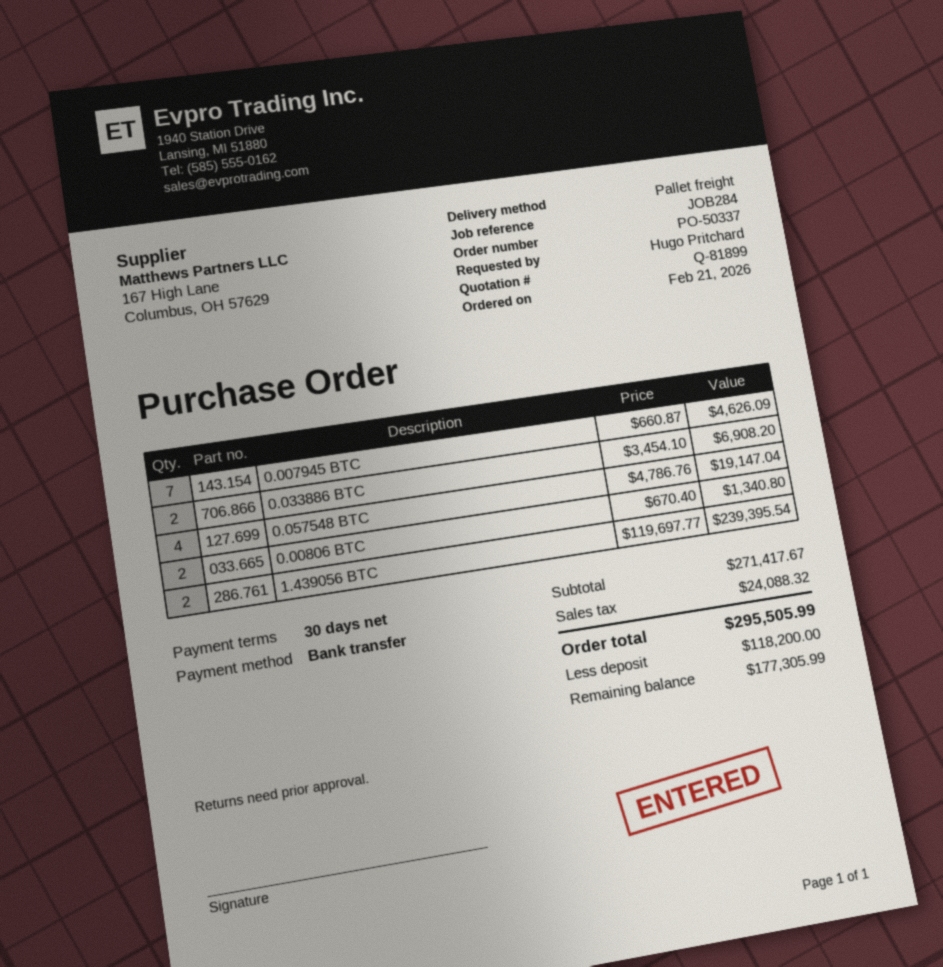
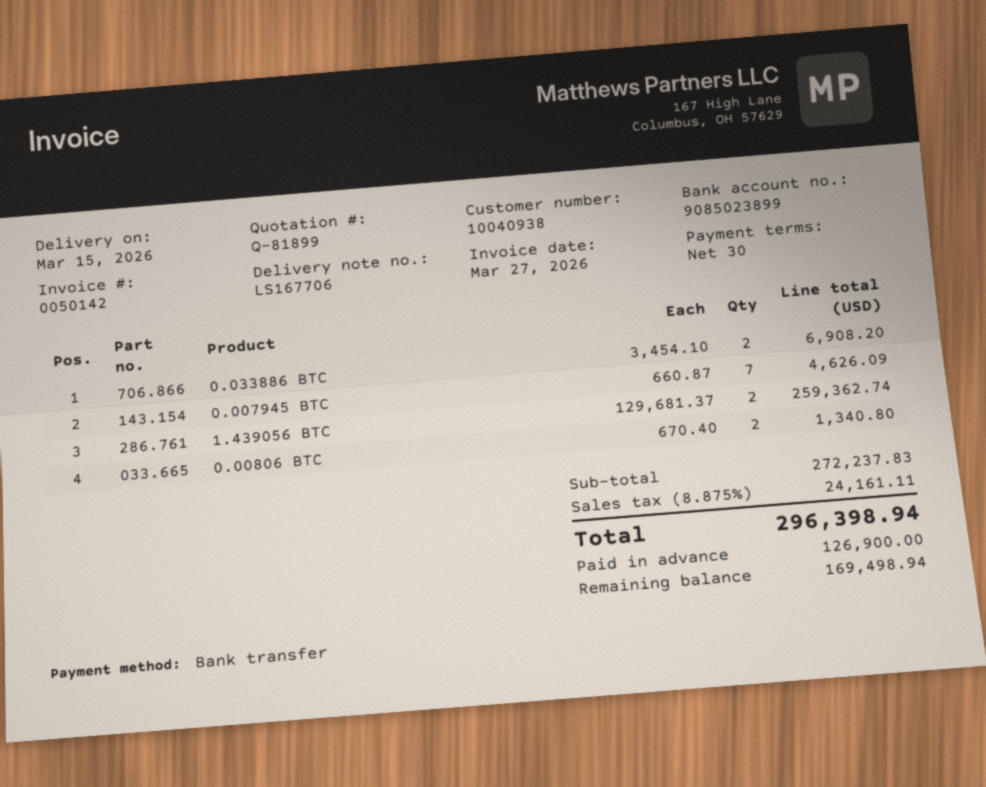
0.057548 BTC: 4 x 4786.76 = 19147.04 -> none
1.439056 BTC: 2 x 119697.77 = 239395.54 -> 2 x 129681.37 = 259362.74
subtotal: 271417.67 -> 272237.83
tax: 24088.32 -> 24161.11
total: 295505.99 -> 296398.94
deposit: 118200.00 -> 126900.00
balance: 177305.99 -> 169498.94

